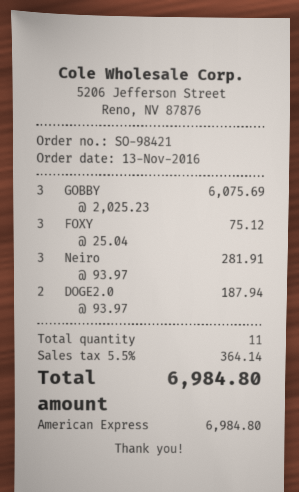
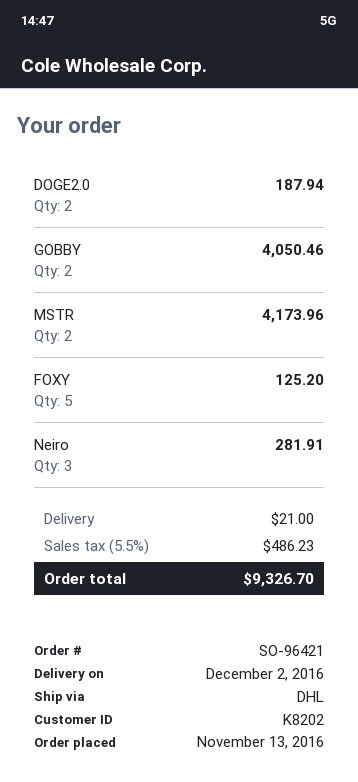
order number: SO-98421 -> SO-96421
GOBBY: 3 for 6075.69 -> 2 for 4050.46
FOXY: 3 for 75.12 -> 5 for 125.20
MSTR: none -> 2 for 4173.96
shipping: none -> 21.00
tax: 5.5% = 364.14 -> 5.5% = 486.23
total: 6984.80 -> 9326.70

